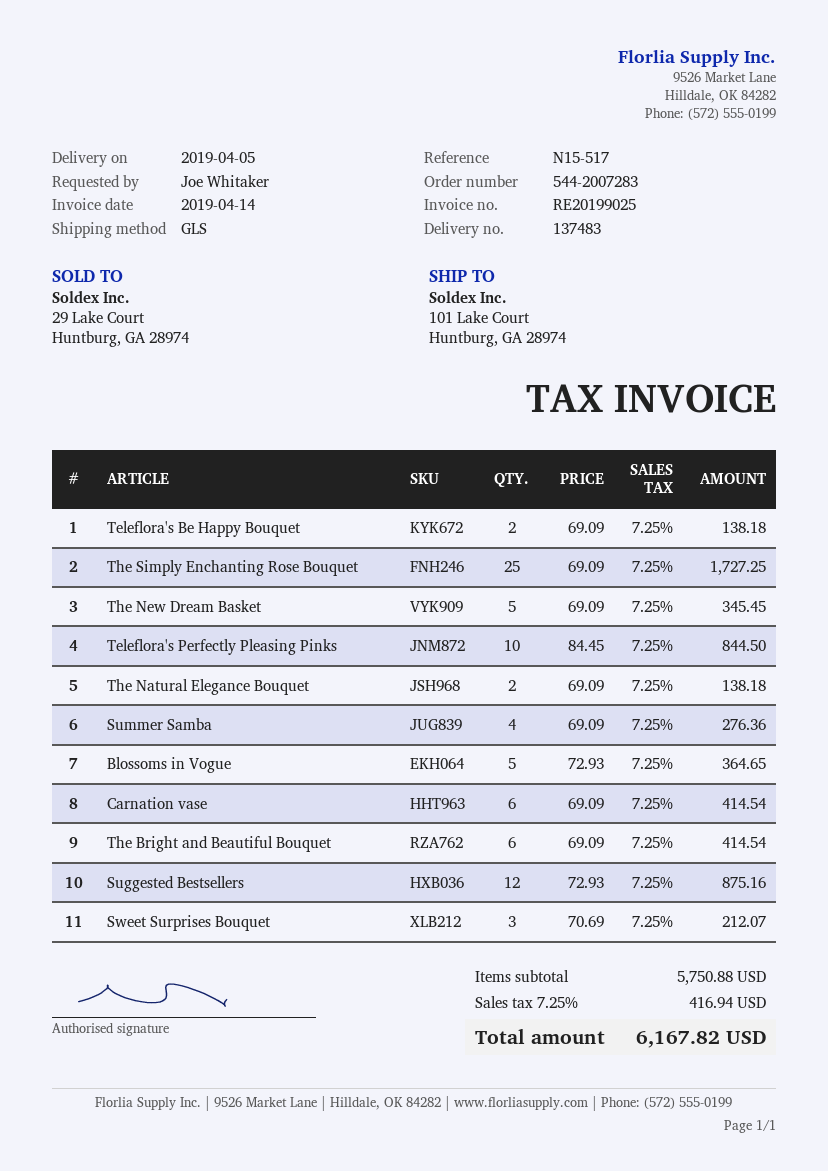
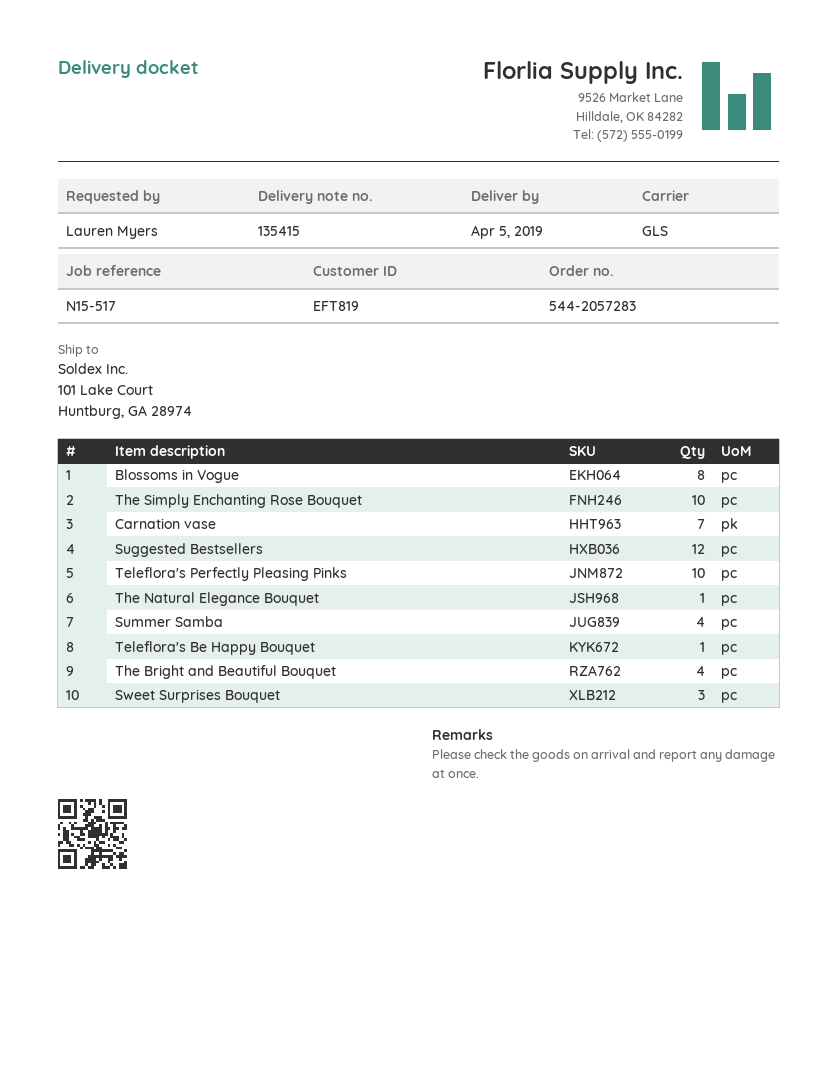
order number: 544-2007283 -> 544-2057283
delivery note number: 137483 -> 135415
ordered by: Joe Whitaker -> Lauren Myers
Teleflora's Be Happy Bouquet: 2 -> 1
The Simply Enchanting Rose Bouquet: 25 -> 10
The New Dream Basket: 5 -> none
The Natural Elegance Bouquet: 2 -> 1
Blossoms in Vogue: 5 -> 8
Carnation vase: 6 -> 7
The Bright and Beautiful Bouquet: 6 -> 4

